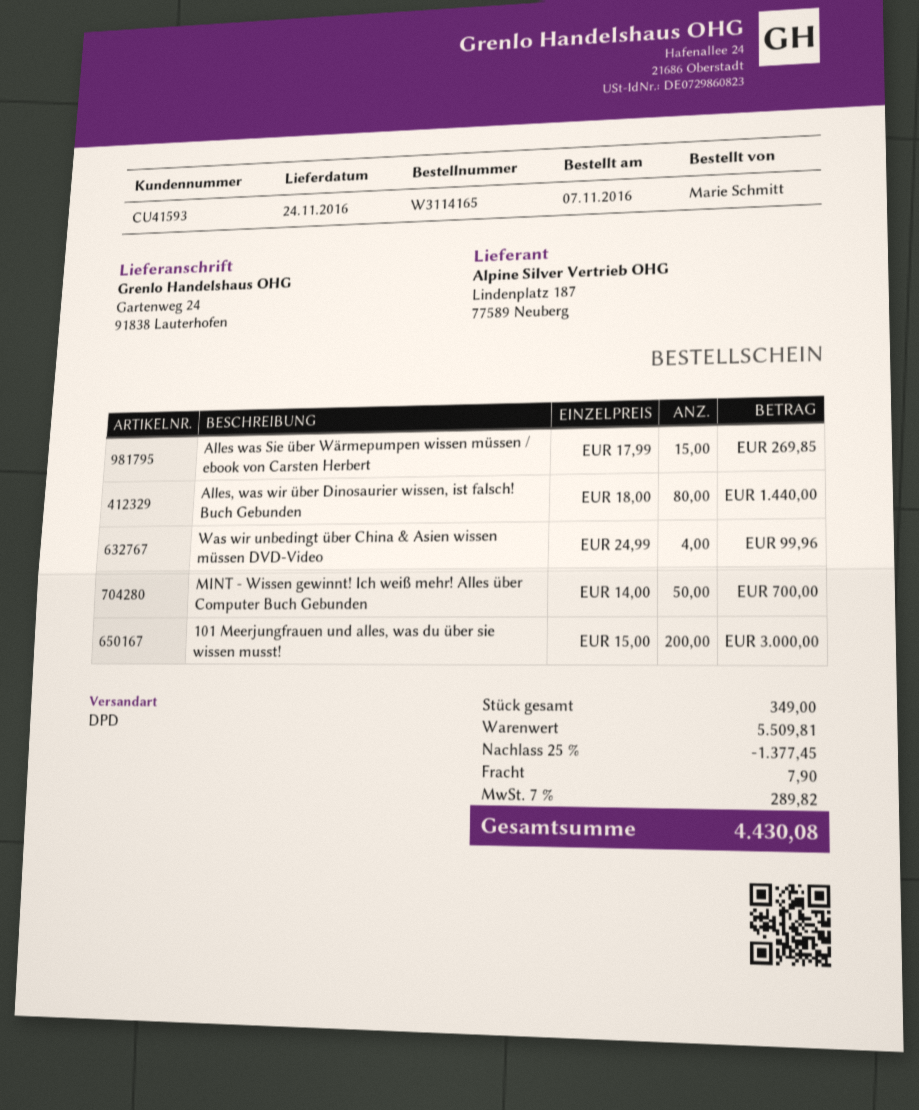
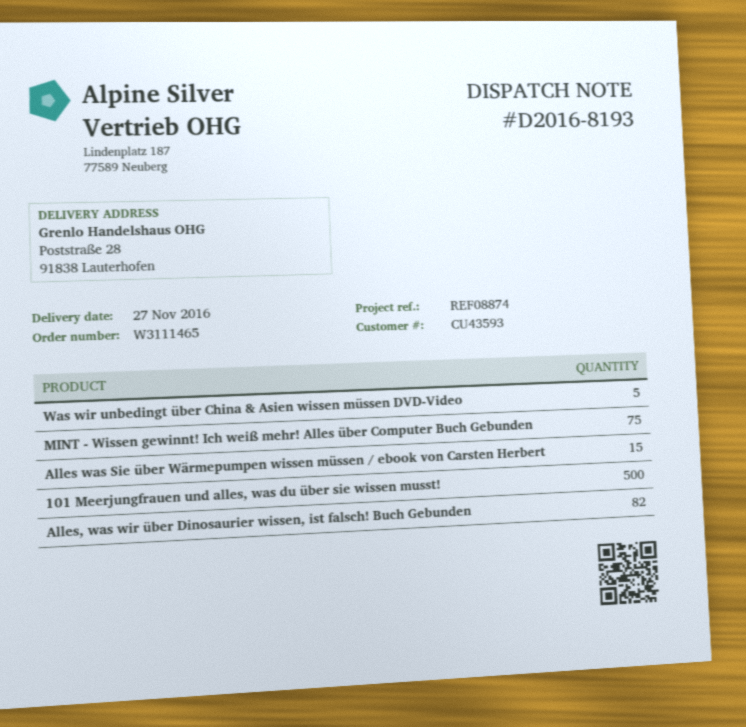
order number: W3114165 -> W3111465
delivery date: 2016-11-24 -> 2016-11-27
customer number: CU41593 -> CU43593
ship to: Gartenweg 24, 91838 Lauterhofen -> Poststraße 28, 91838 Lauterhofen
Alles, was wir über Dinosaurier wissen, ist falsch! Buch Gebunden: 80 -> 82
Was wir unbedingt über China & Asien wissen müssen DVD-Video: 4 -> 5
MINT - Wissen gewinnt! Ich weiß mehr! Alles über Computer Buch Gebunden: 50 -> 75
101 Meerjungfrauen und alles, was du über sie wissen musst!: 200 -> 500

